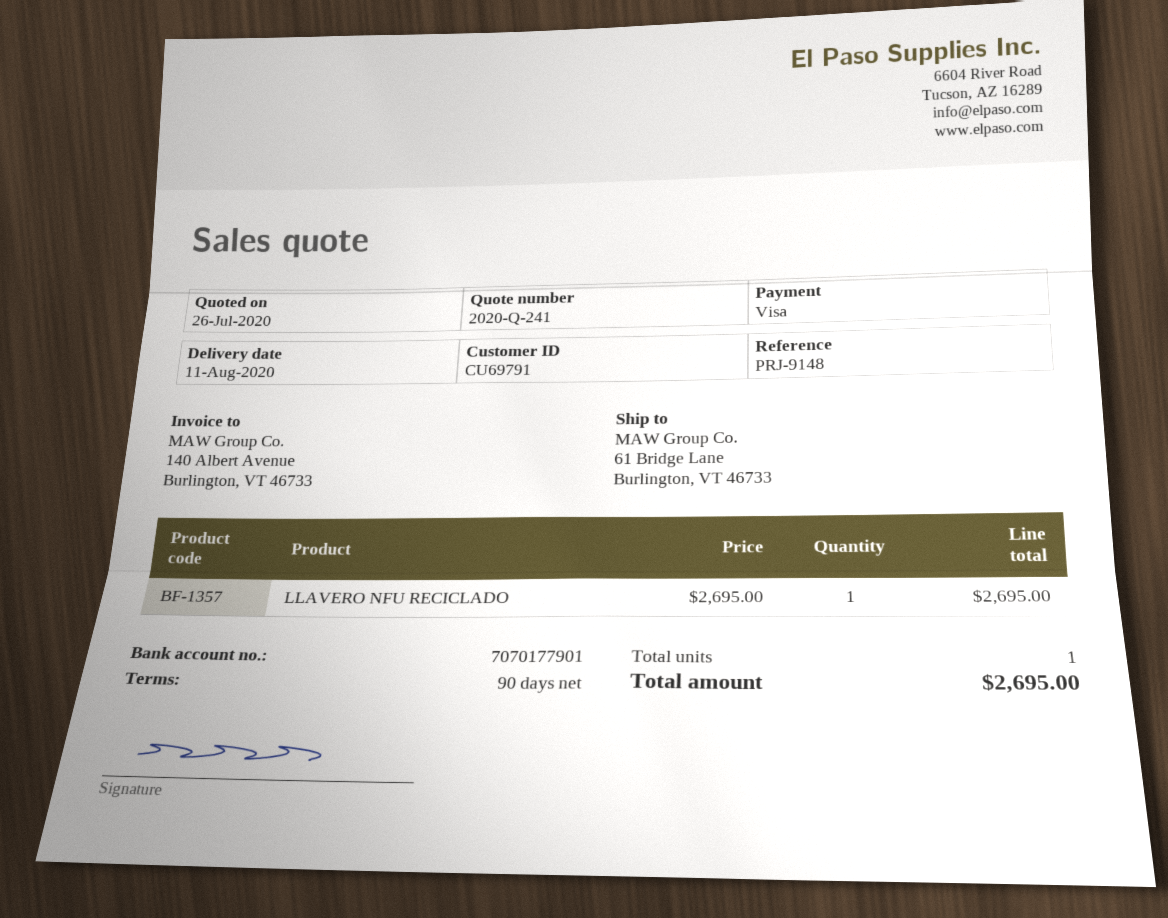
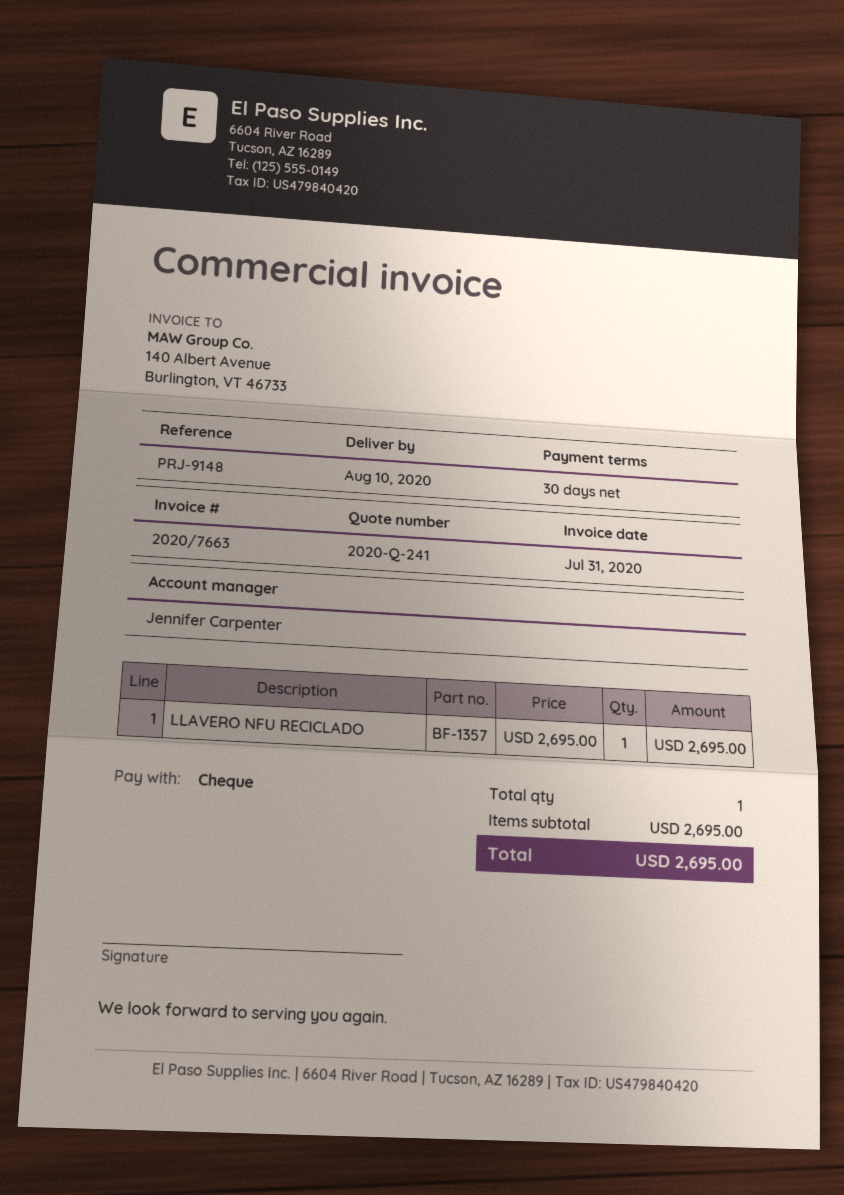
delivery date: 2020-08-11 -> 2020-08-10
payment terms: 90 days -> 30 days
payment method: Visa -> cheque

